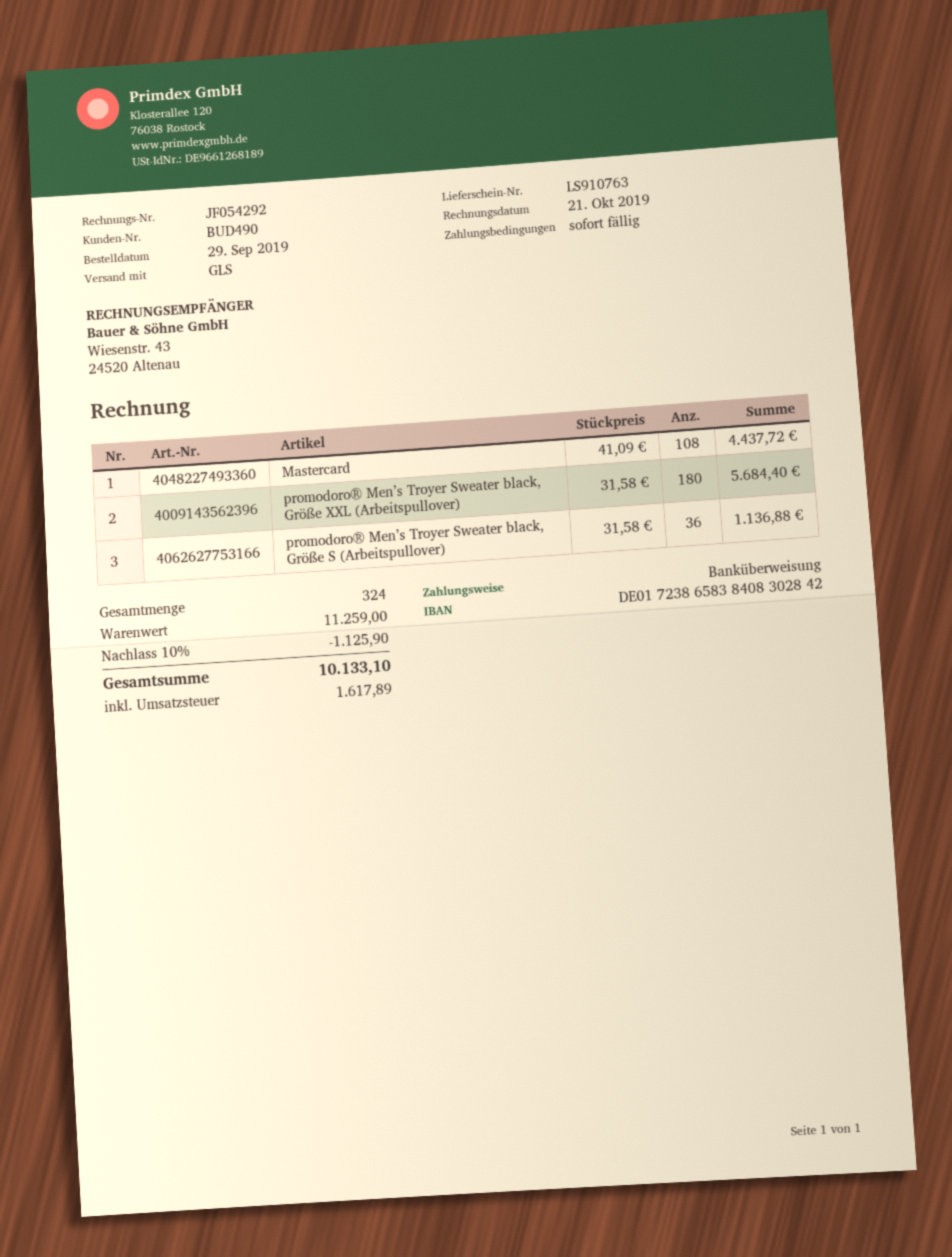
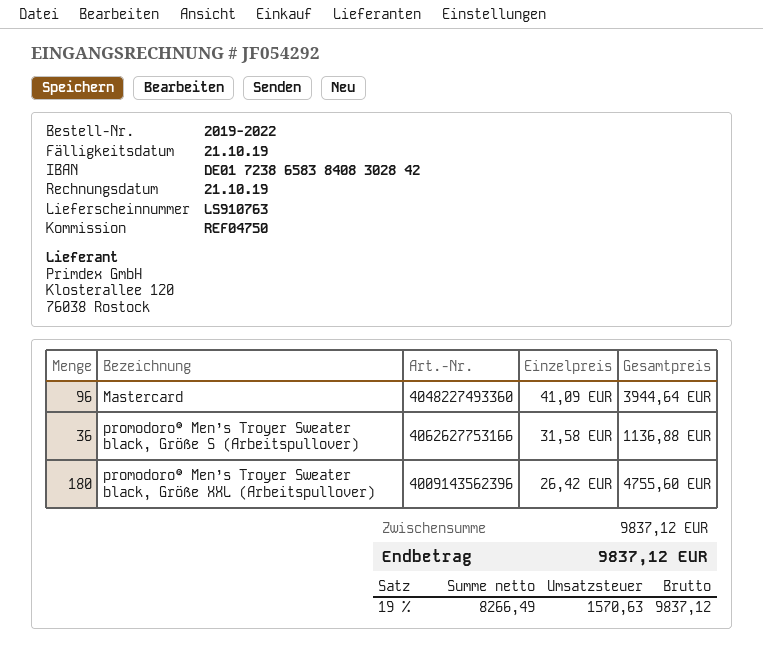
Mastercard: 108 x 41.09 = 4437.72 -> 96 x 41.09 = 3944.64
promodoro® Men’s Troyer Sweater black, Größe XXL (Arbeitspullover): 180 x 31.58 = 5684.40 -> 180 x 26.42 = 4755.60
subtotal: 11259.00 -> 9837.12
discount: 10% = 1125.90 -> none
tax: 1617.89 -> 1570.63
total: 10133.10 -> 9837.12

